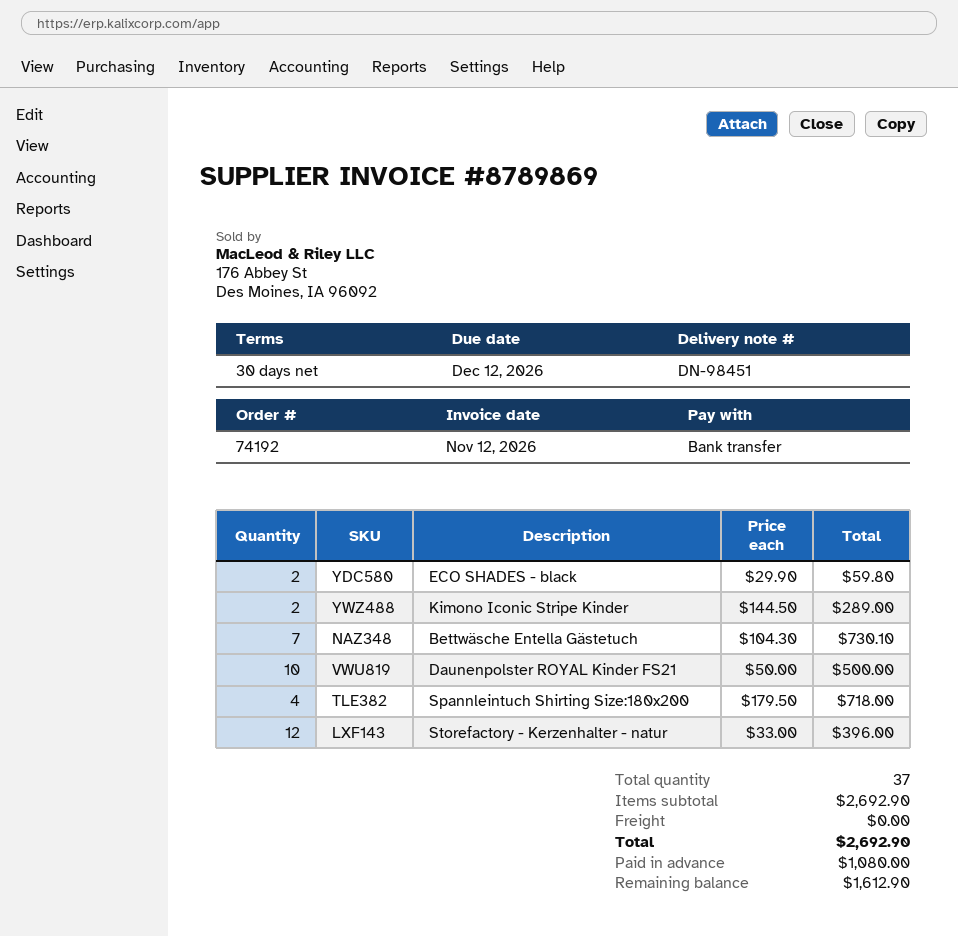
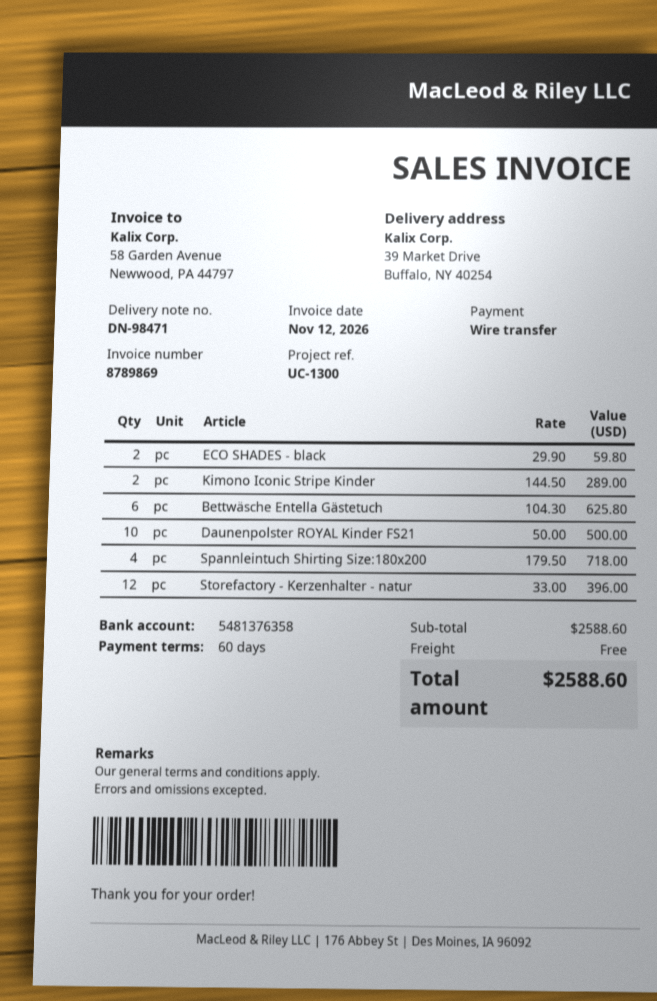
delivery note number: DN-98451 -> DN-98471
payment terms: 30 days -> 60 days
Bettwäsche Entella Gästetuch: 7 x 104.30 = 730.10 -> 6 x 104.30 = 625.80
subtotal: 2692.90 -> 2588.60
total: 2692.90 -> 2588.60

